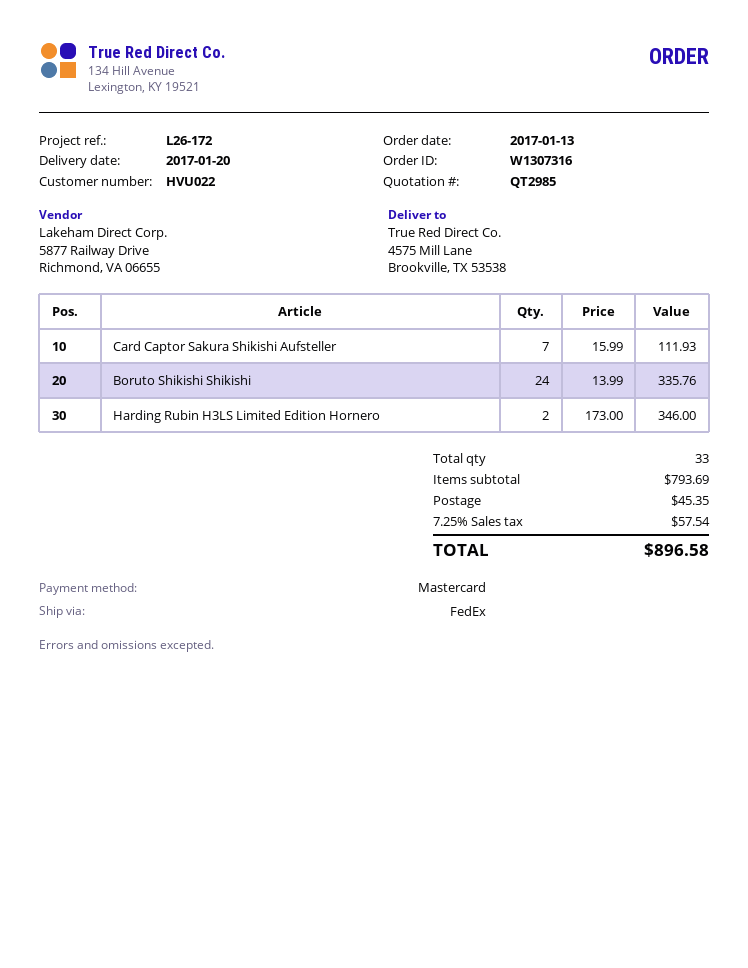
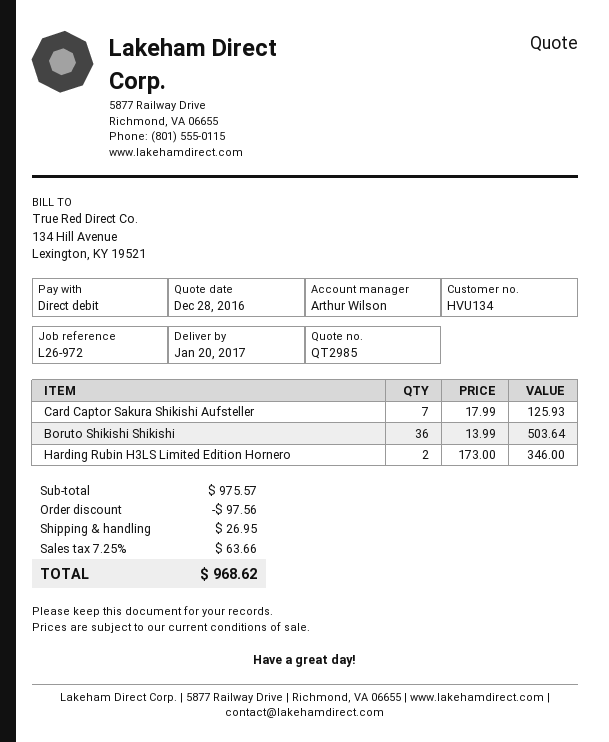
customer number: HVU022 -> HVU134
reference: L26-172 -> L26-972
payment method: Mastercard -> direct debit
Card Captor Sakura Shikishi Aufsteller: 7 x 15.99 = 111.93 -> 7 x 17.99 = 125.93
Boruto Shikishi Shikishi: 24 x 13.99 = 335.76 -> 36 x 13.99 = 503.64
subtotal: 793.69 -> 975.57
discount: none -> 97.56
shipping: 45.35 -> 26.95
tax: 7.25% = 57.54 -> 7.25% = 63.66
total: 896.58 -> 968.62

